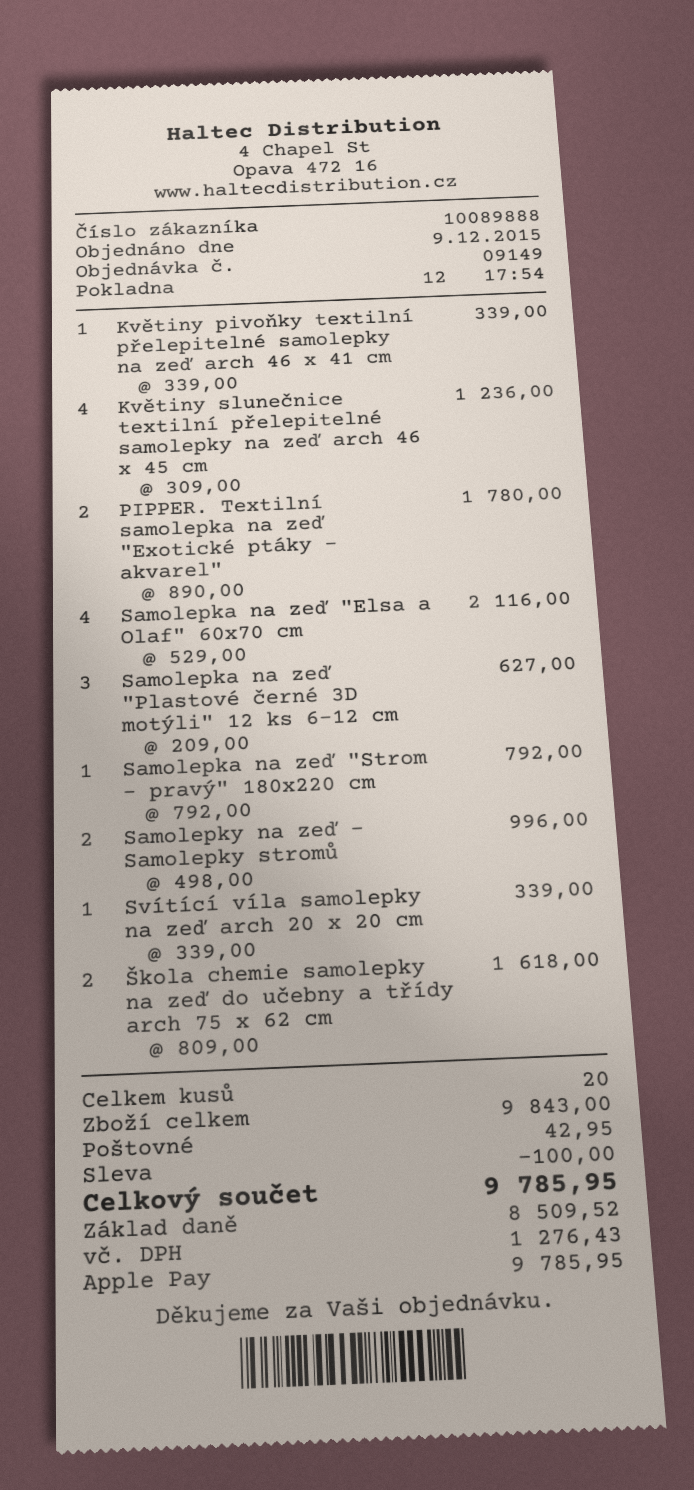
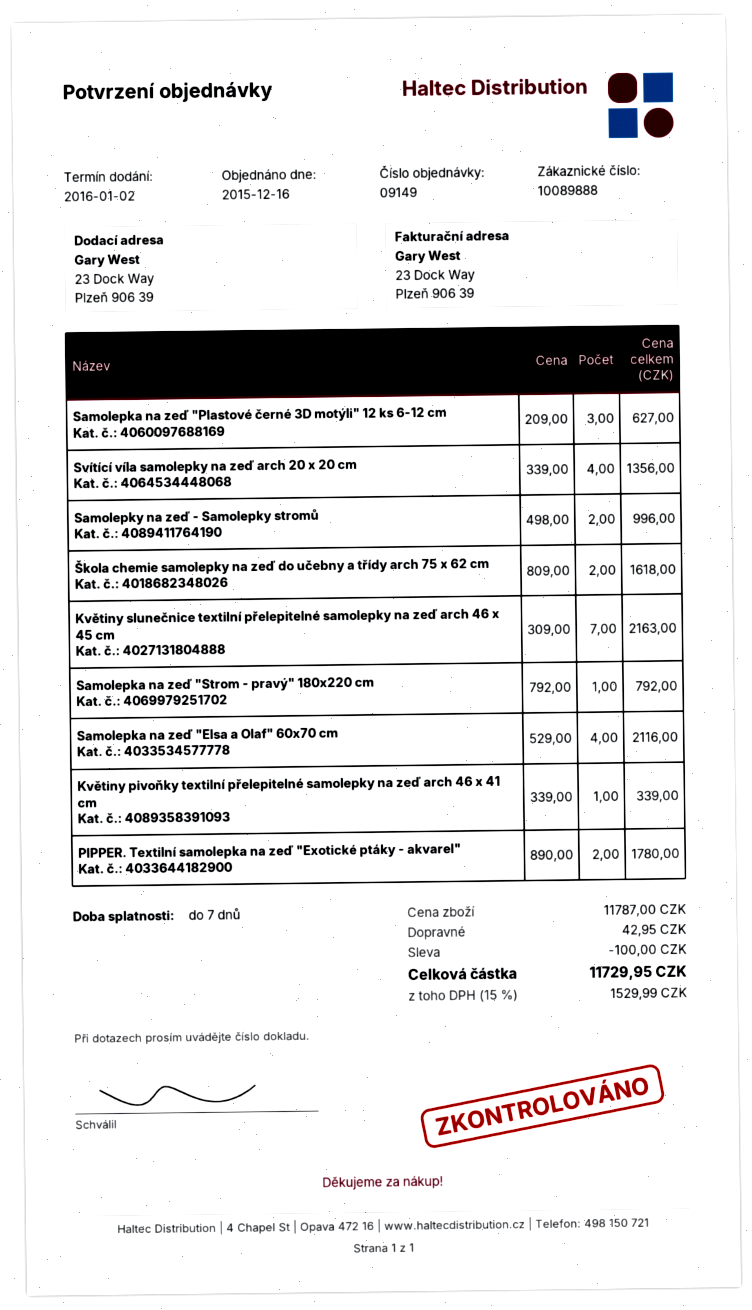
order date: 2015-12-09 -> 2015-12-16
Květiny slunečnice textilní přelepitelné samolepky na zeď arch 46 x 45 cm: 4 x 309.00 = 1236.00 -> 7 x 309.00 = 2163.00
Svítící víla samolepky na zeď arch 20 x 20 cm: 1 x 339.00 = 339.00 -> 4 x 339.00 = 1356.00
subtotal: 9843.00 -> 11787.00
tax: 1276.43 -> 1529.99
total: 9785.95 -> 11729.95

